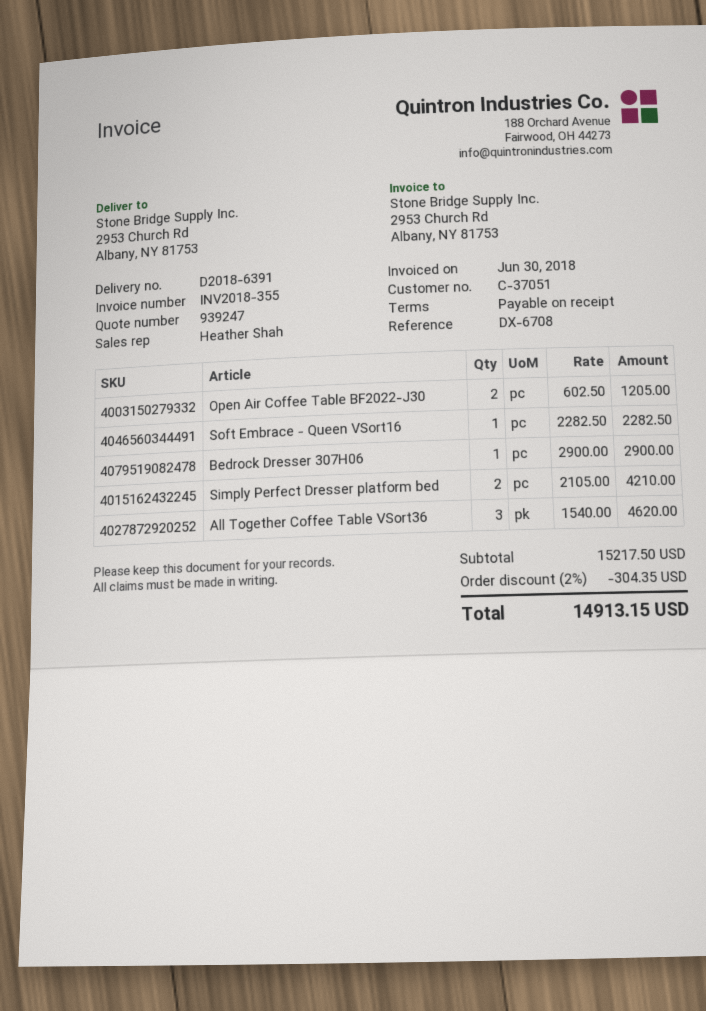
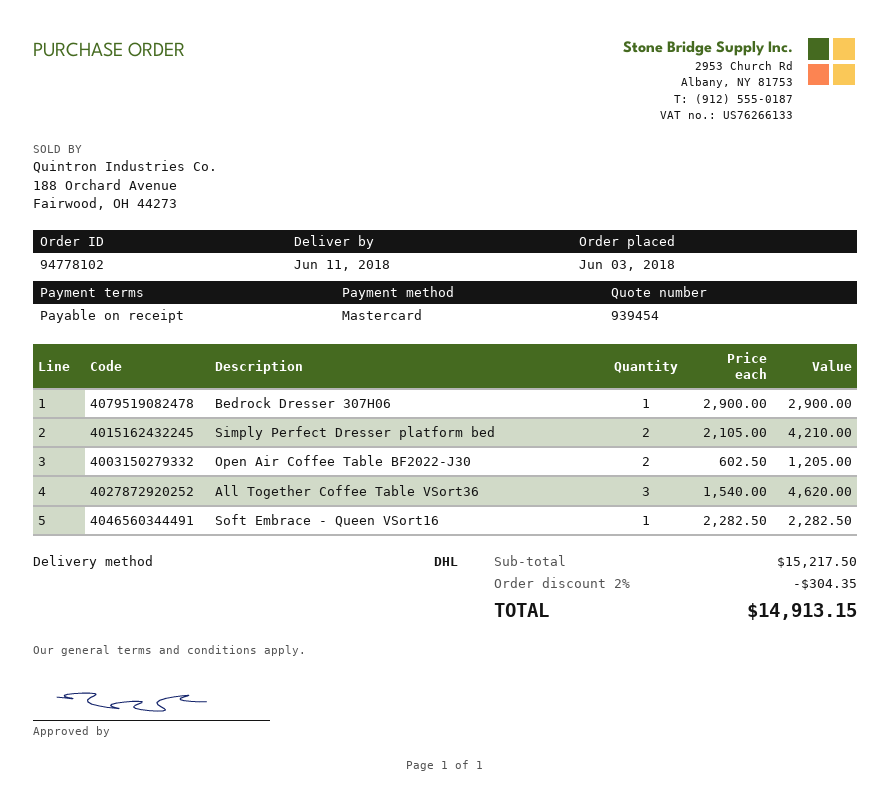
quote number: 939247 -> 939454

